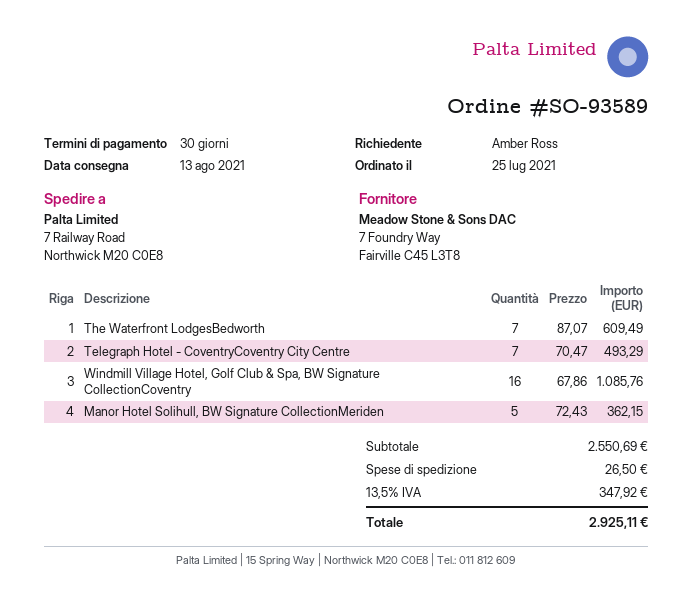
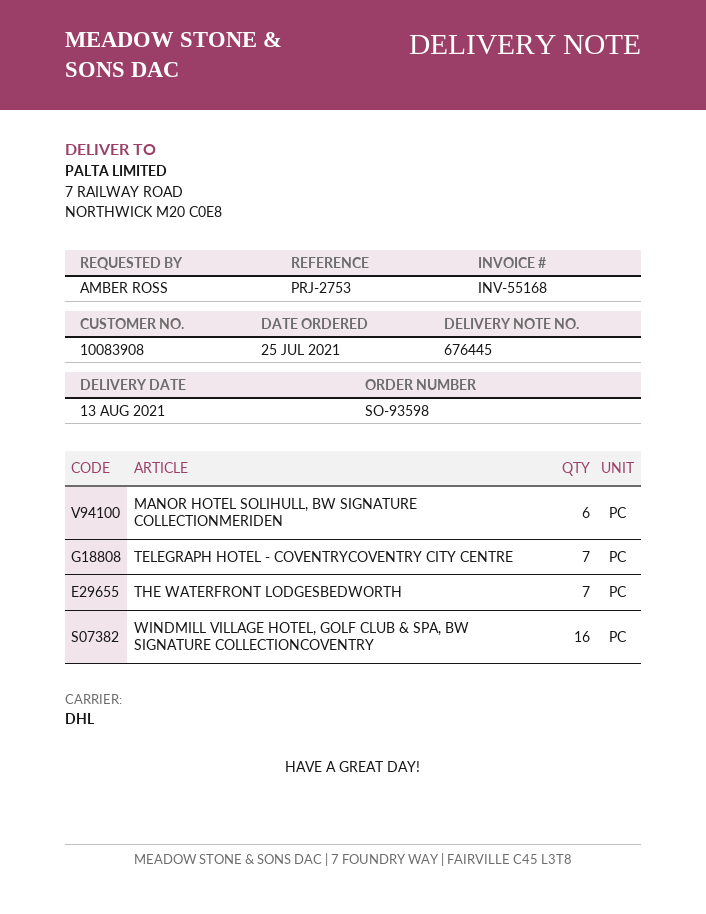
order number: SO-93589 -> SO-93598
Manor Hotel Solihull, BW Signature CollectionMeriden: 5 -> 6

